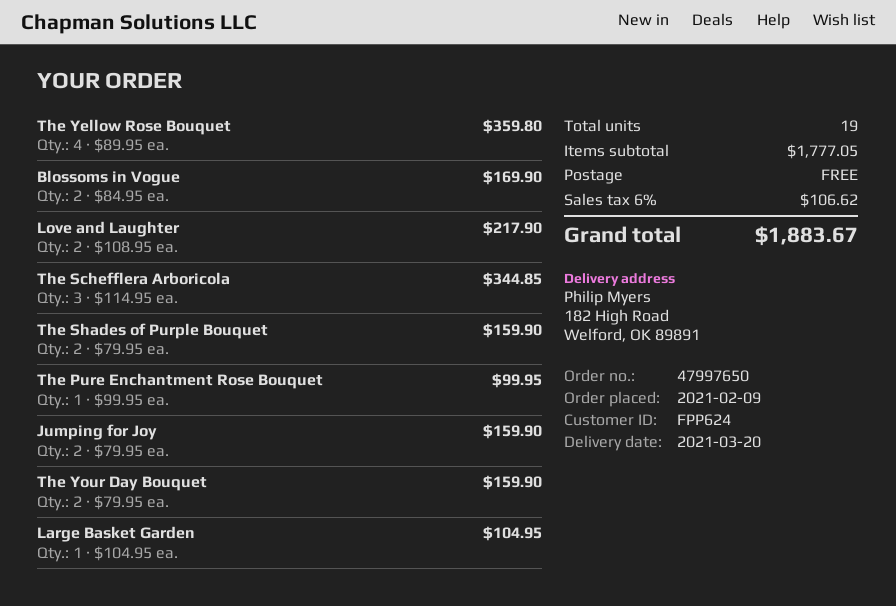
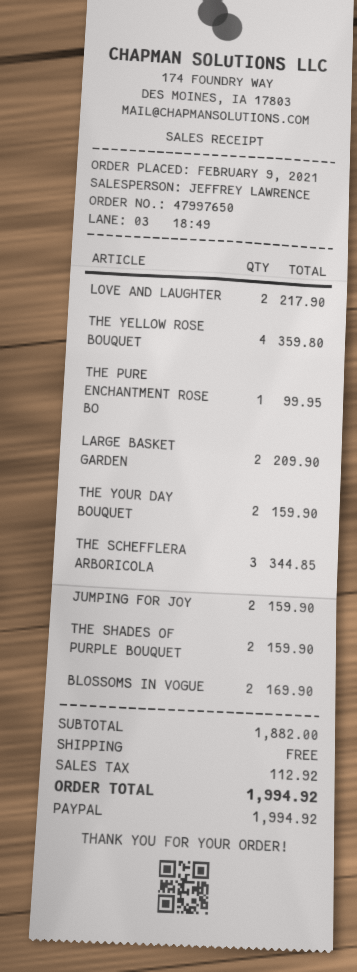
Large Basket Garden: 1 for 104.95 -> 2 for 209.90
subtotal: 1777.05 -> 1882.00
tax: 106.62 -> 112.92
total: 1883.67 -> 1994.92

